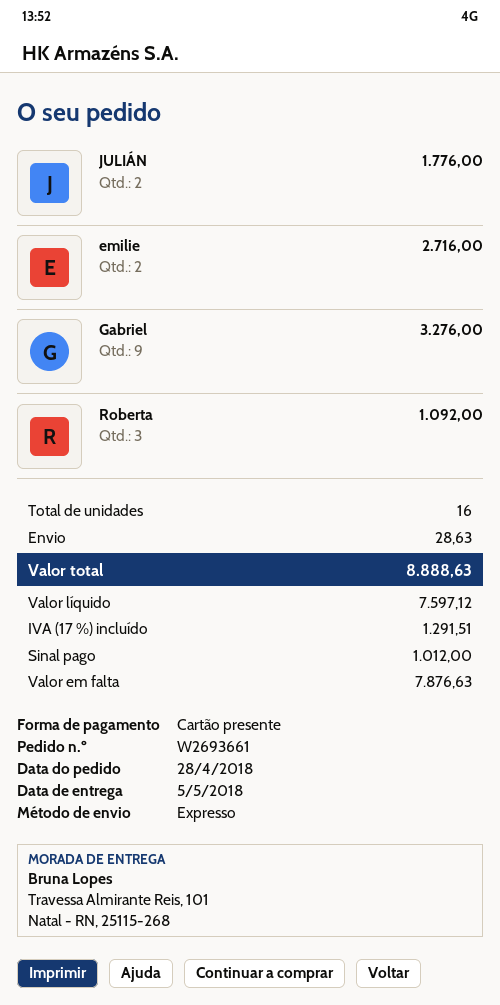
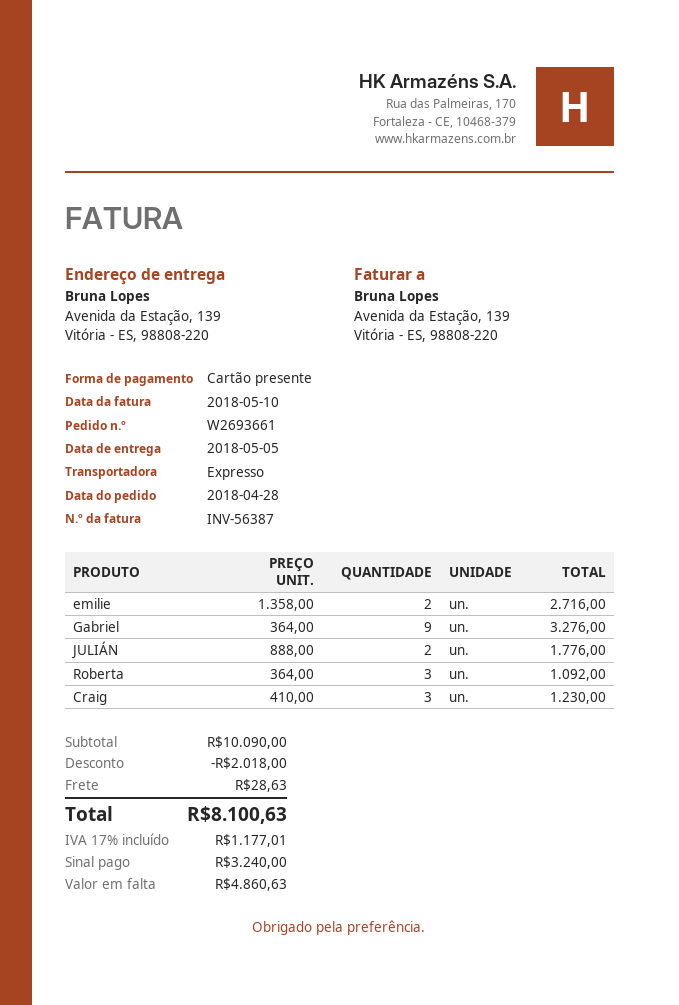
ship to: Travessa Almirante Reis, 101, Natal - RN, 25115-268 -> Avenida da Estação, 139, Vitória - ES, 98808-220
Craig: none -> 3 for 1230.00
discount: none -> 2018.00
tax: 17% = 1291.51 -> 17% = 1177.01
total: 8888.63 -> 8100.63
deposit: 1012.00 -> 3240.00
balance: 7876.63 -> 4860.63

